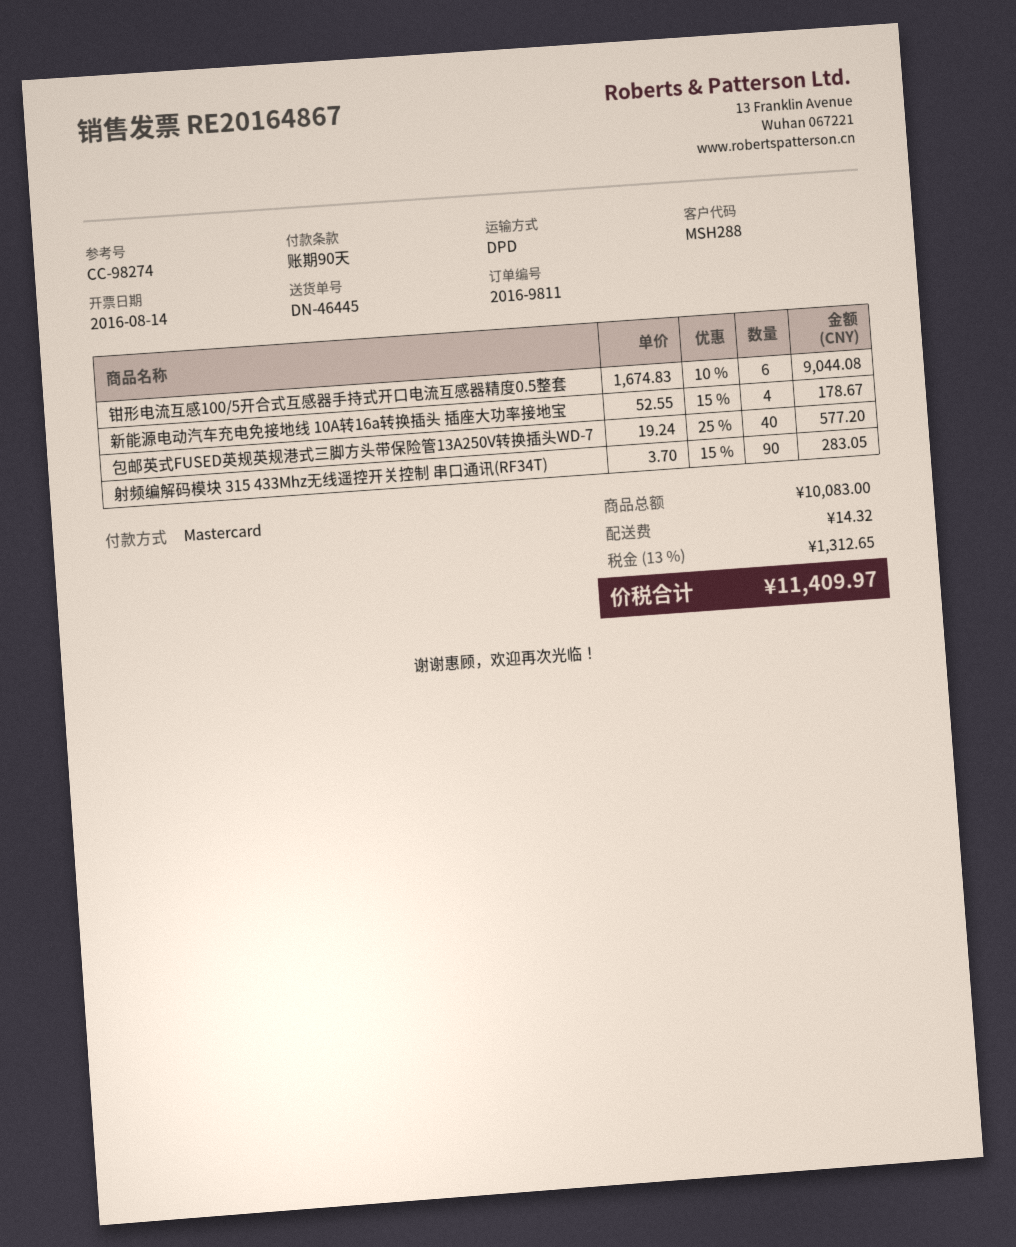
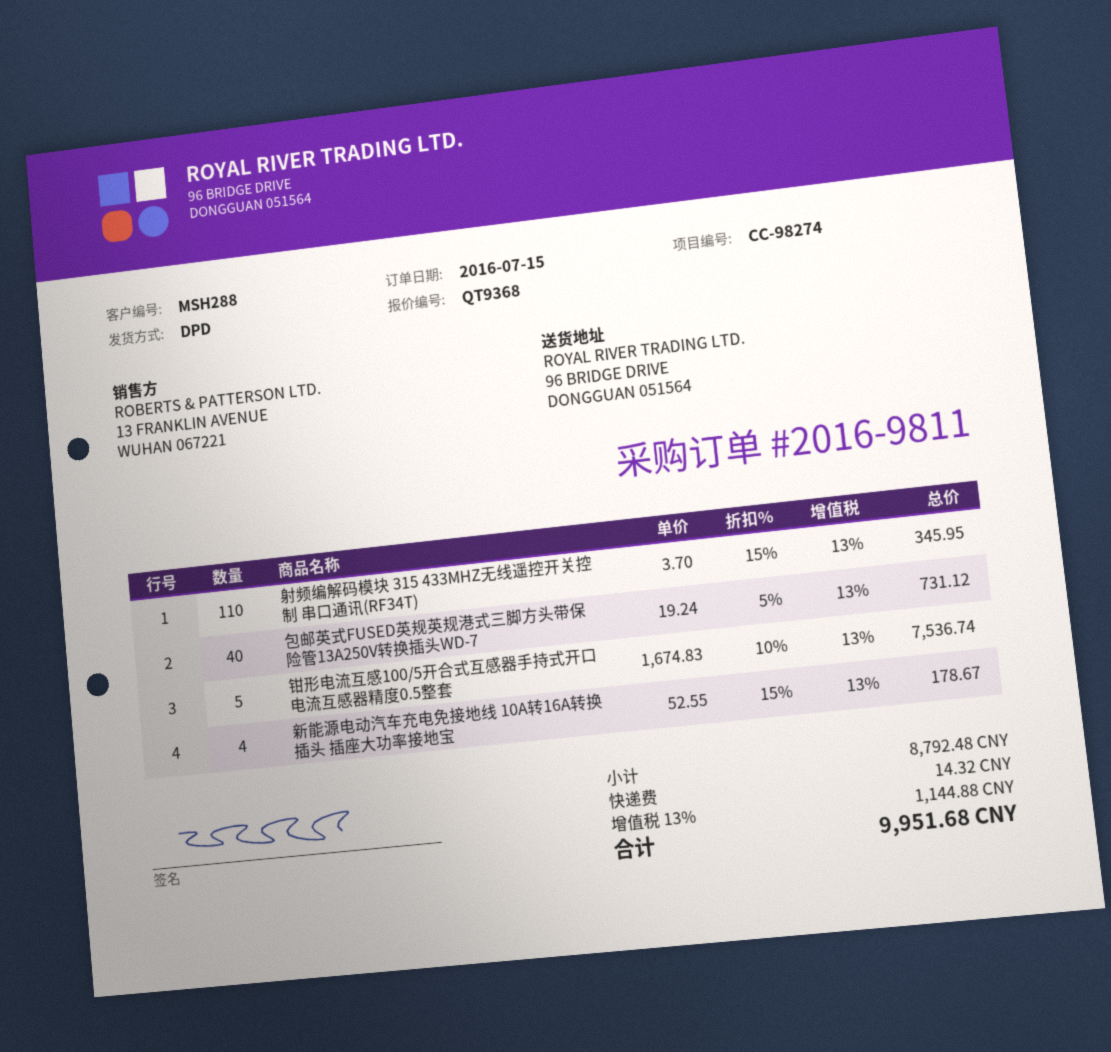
钳形电流互感100/5开合式互感器手持式开口电流互感器精度0.5整套: 6 x 1674.83 - 10% = 9044.08 -> 5 x 1674.83 - 10% = 7536.74
包邮英式FUSED英规英规港式三脚方头带保险管13A250V转换插头WD-7: 40 x 19.24 - 25% = 577.20 -> 40 x 19.24 - 5% = 731.12
射频编解码模块 315 433Mhz无线遥控开关控制 串口通讯(RF34T): 90 x 3.70 - 15% = 283.05 -> 110 x 3.70 - 15% = 345.95
subtotal: 10083.00 -> 8792.48
tax: 13% = 1312.65 -> 13% = 1144.88
total: 11409.97 -> 9951.68

